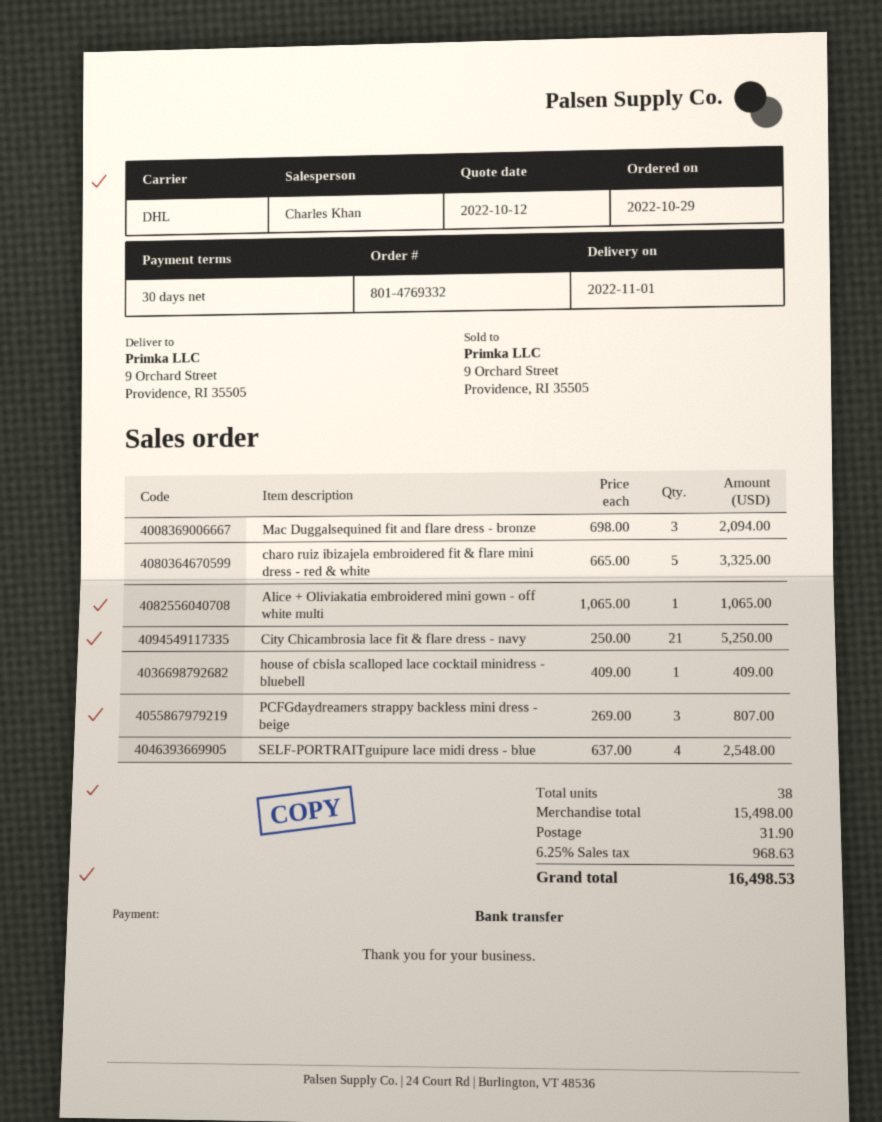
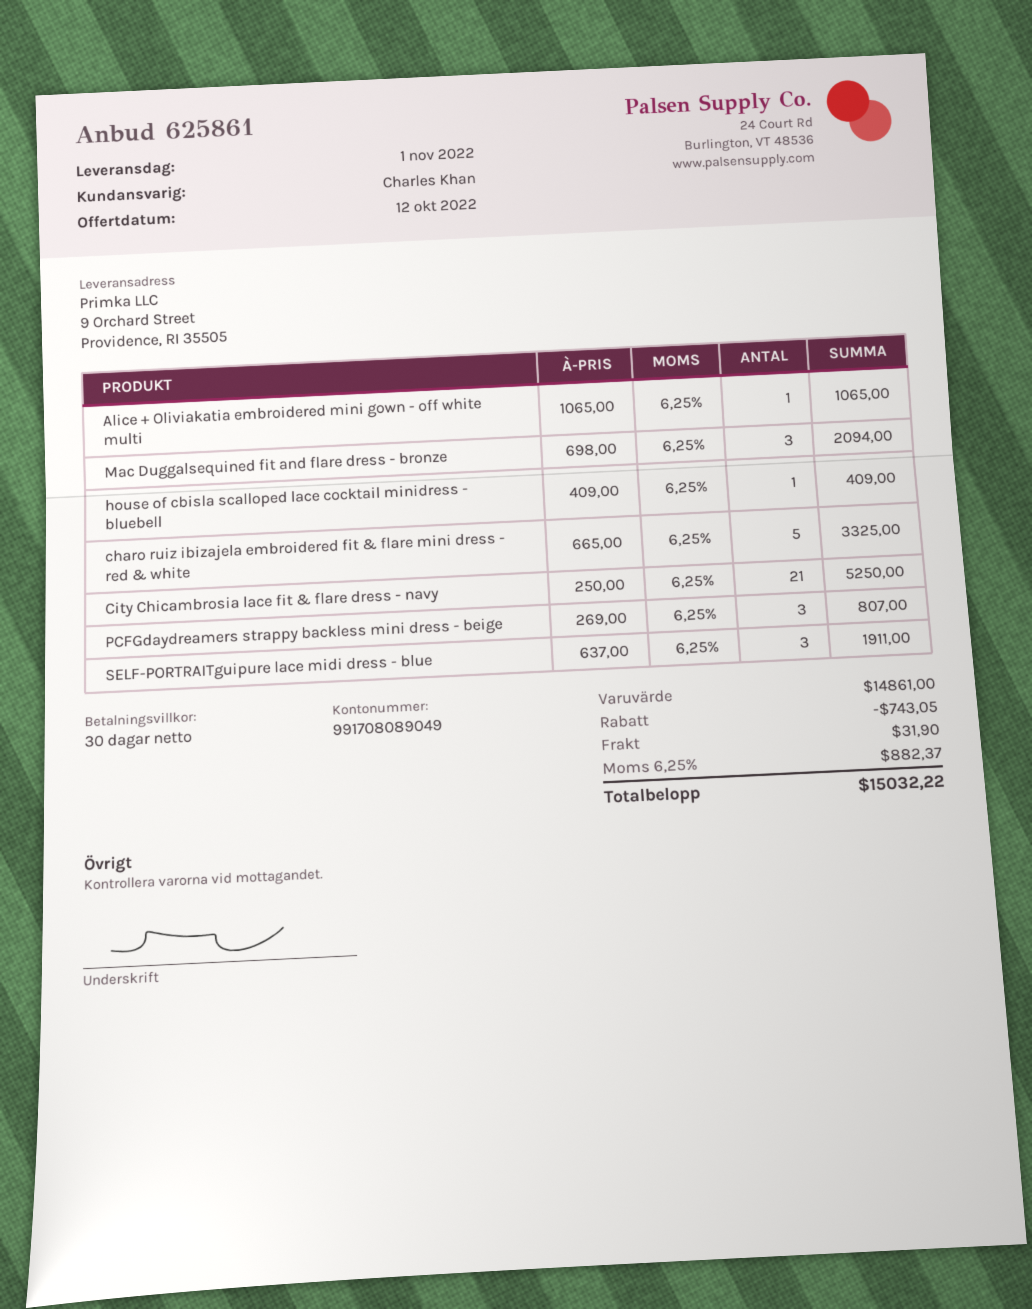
SELF-PORTRAITguipure lace midi dress - blue: 4 x 637.00 = 2548.00 -> 3 x 637.00 = 1911.00
subtotal: 15498.00 -> 14861.00
discount: none -> 743.05
tax: 6.25% = 968.63 -> 6.25% = 882.37
total: 16498.53 -> 15032.22

